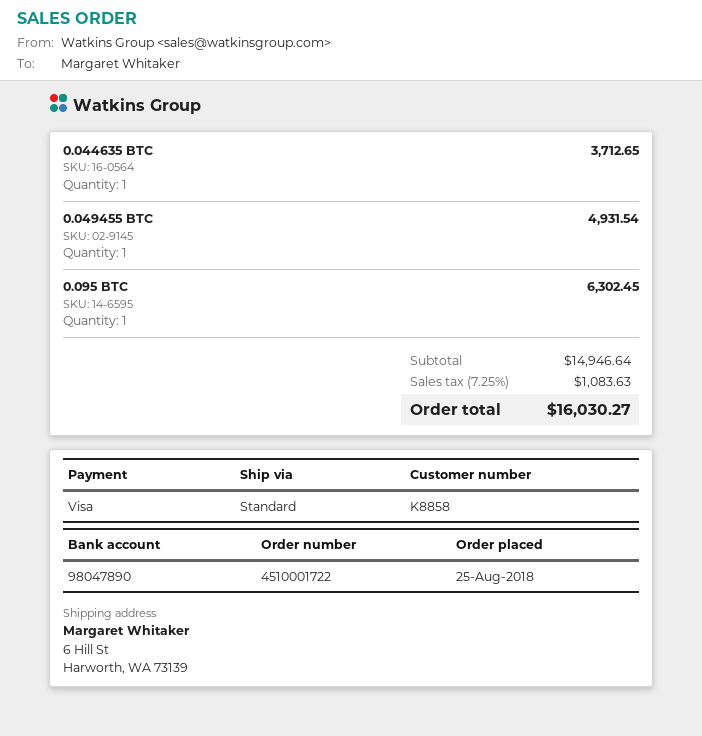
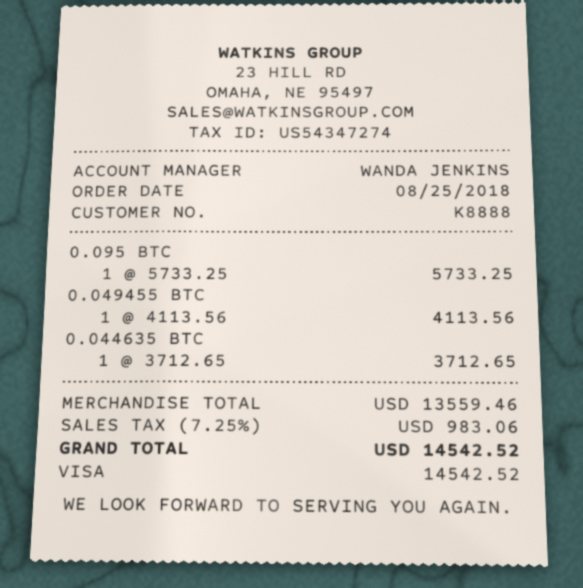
customer number: K8858 -> K8888
0.049455 BTC: 1 for 4931.54 -> 1 for 4113.56
0.095 BTC: 1 for 6302.45 -> 1 for 5733.25
subtotal: 14946.64 -> 13559.46
tax: 7.25% = 1083.63 -> 7.25% = 983.06
total: 16030.27 -> 14542.52

